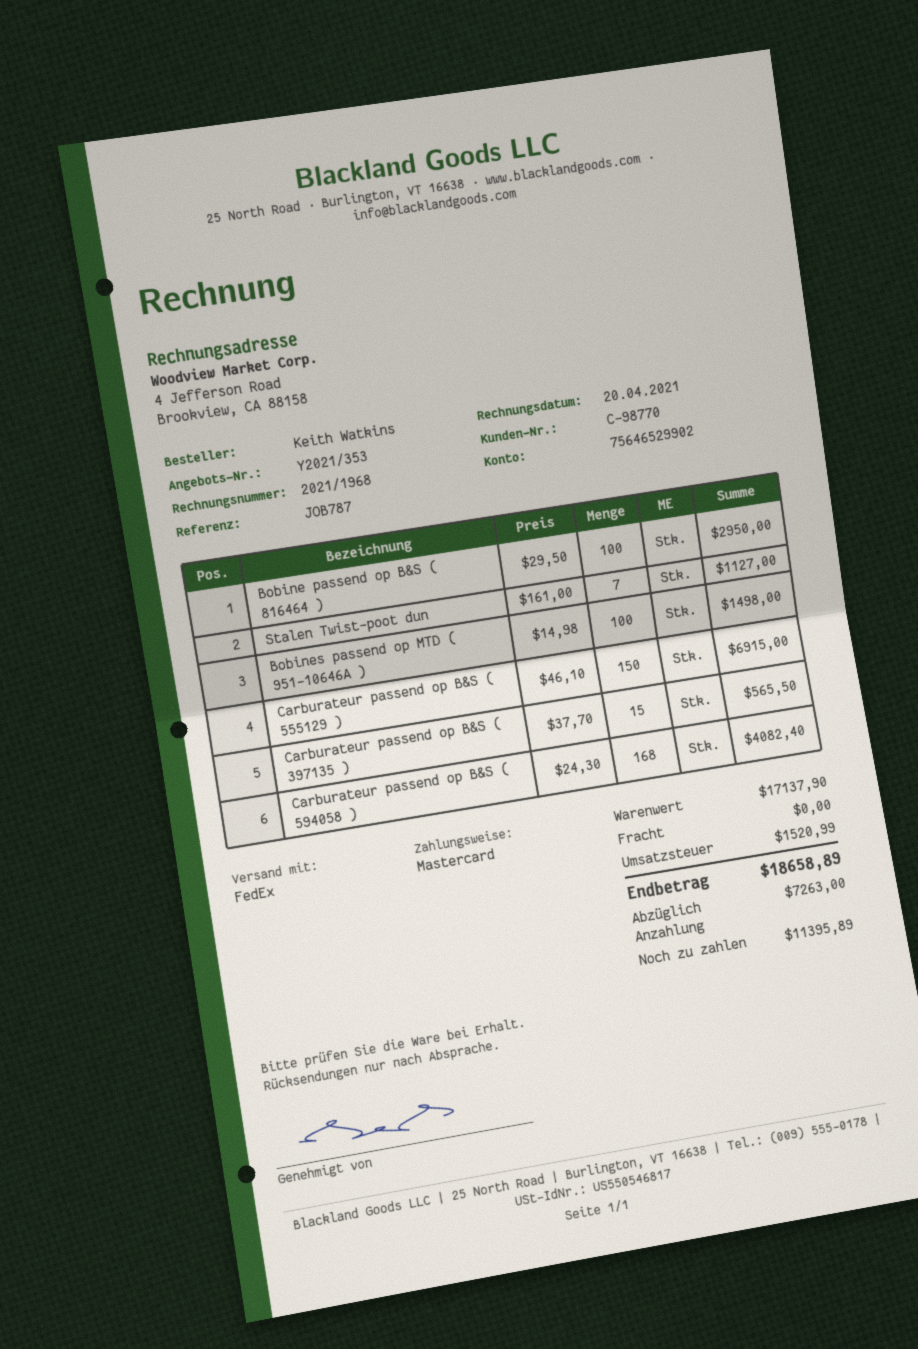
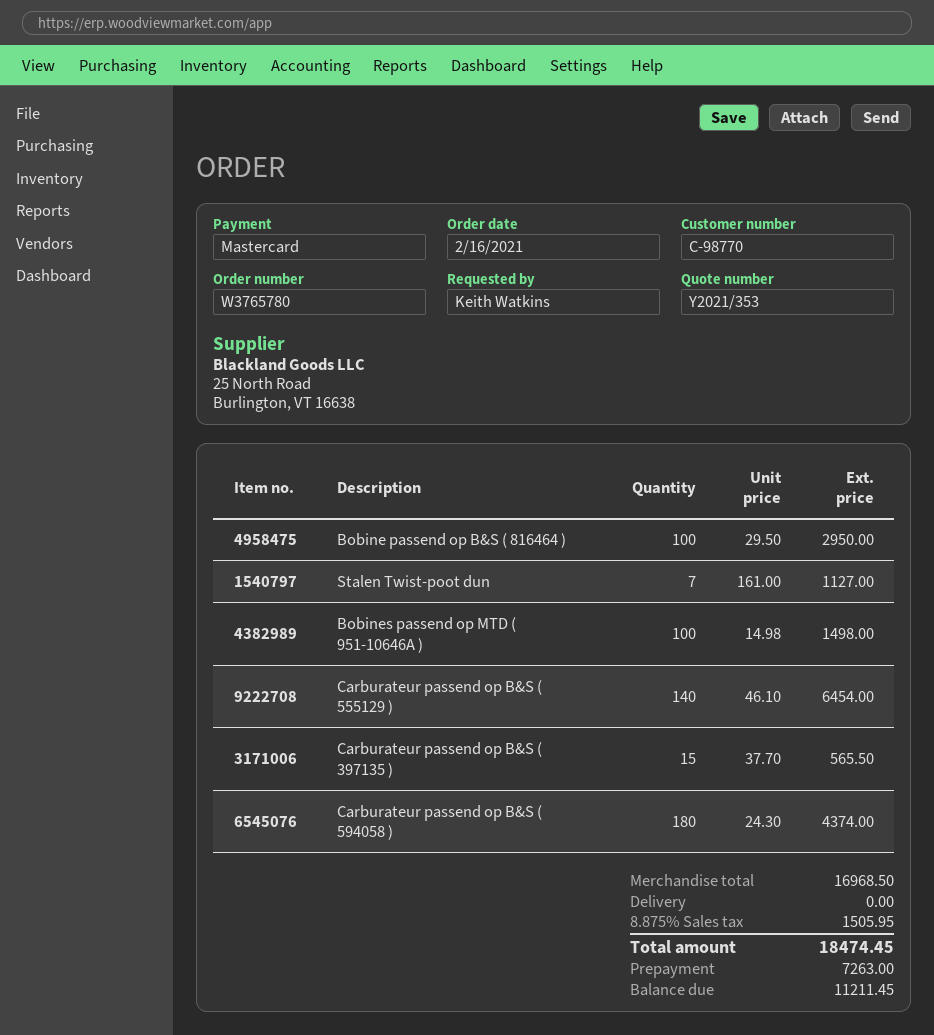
Carburateur passend op B&S ( 555129 ): 150 x 46.10 = 6915.00 -> 140 x 46.10 = 6454.00
Carburateur passend op B&S ( 594058 ): 168 x 24.30 = 4082.40 -> 180 x 24.30 = 4374.00
subtotal: 17137.90 -> 16968.50
tax: 1520.99 -> 1505.95
total: 18658.89 -> 18474.45
balance: 11395.89 -> 11211.45

